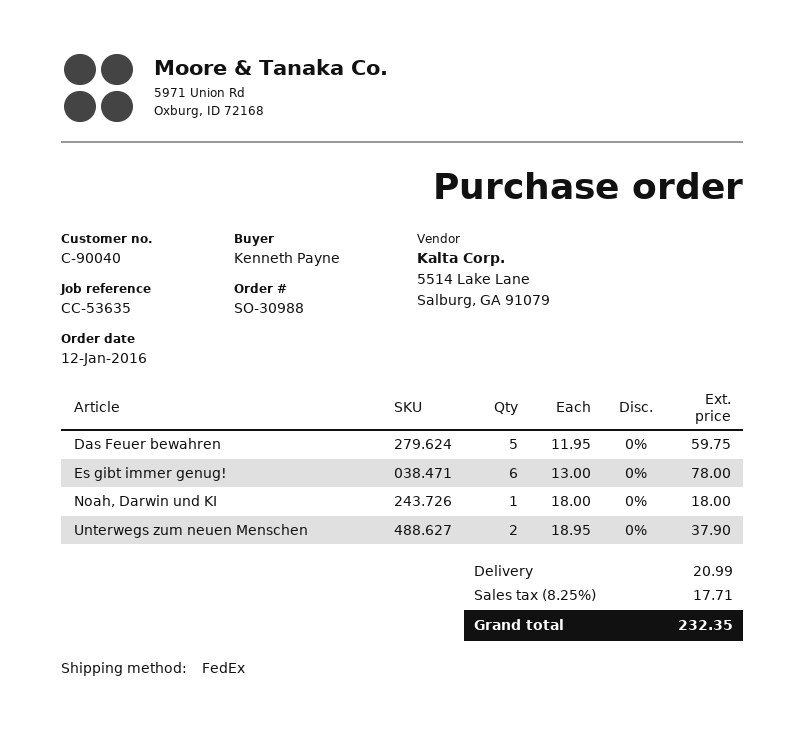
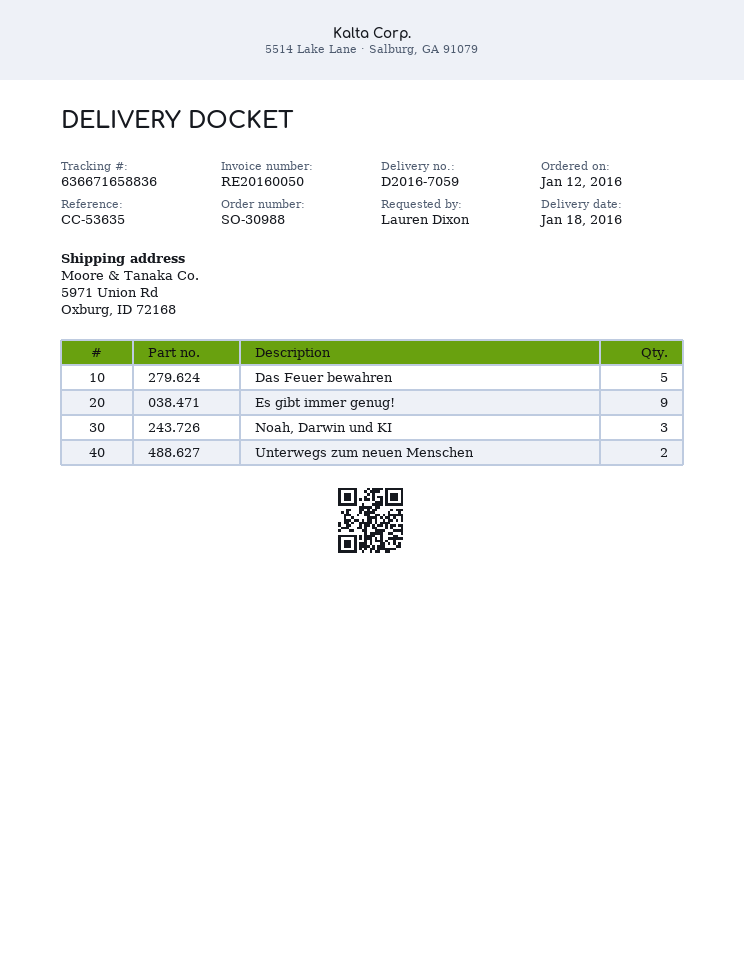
ordered by: Kenneth Payne -> Lauren Dixon
Es gibt immer genug!: 6 -> 9
Noah, Darwin und KI: 1 -> 3

